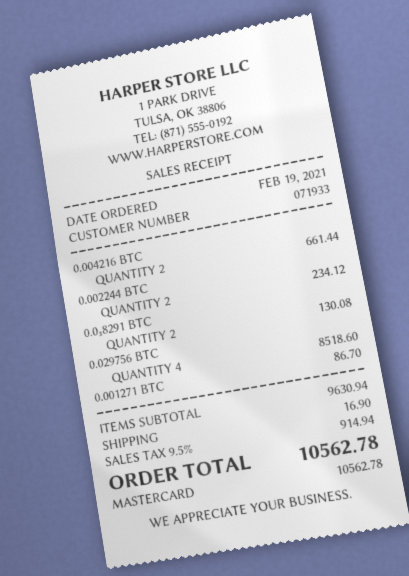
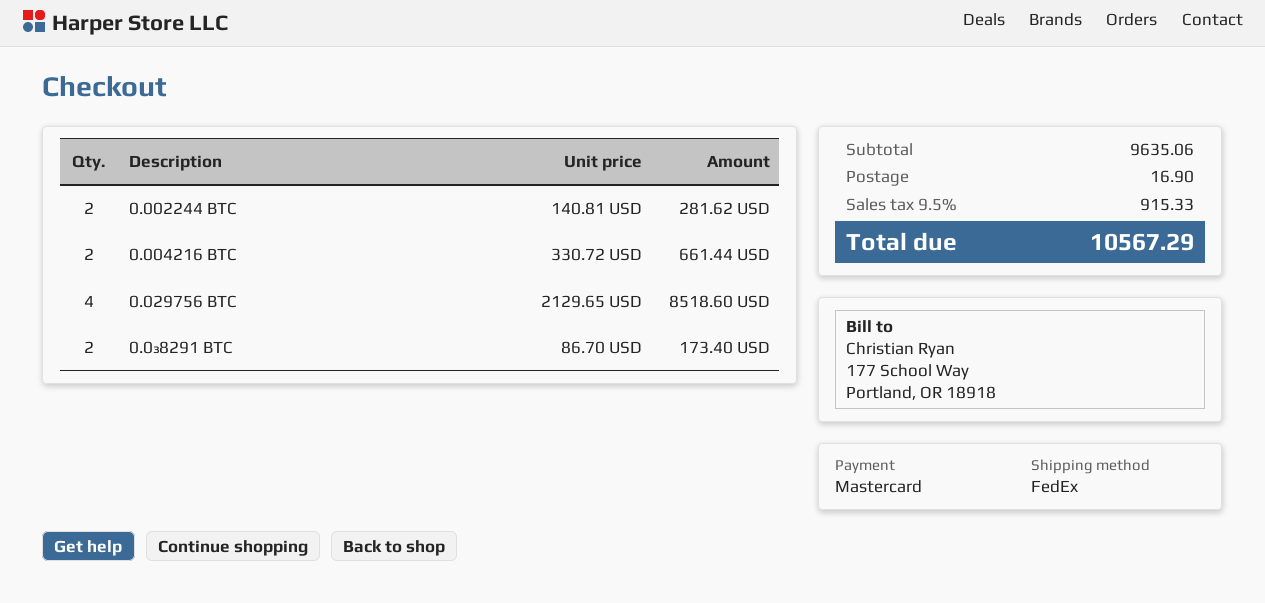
0.002244 BTC: 2 for 234.12 -> 2 for 281.62
0.0₃8291 BTC: 2 for 130.08 -> 2 for 173.40
0.001271 BTC: 1 for 86.70 -> none
subtotal: 9630.94 -> 9635.06
tax: 9.5% = 914.94 -> 9.5% = 915.33
total: 10562.78 -> 10567.29

